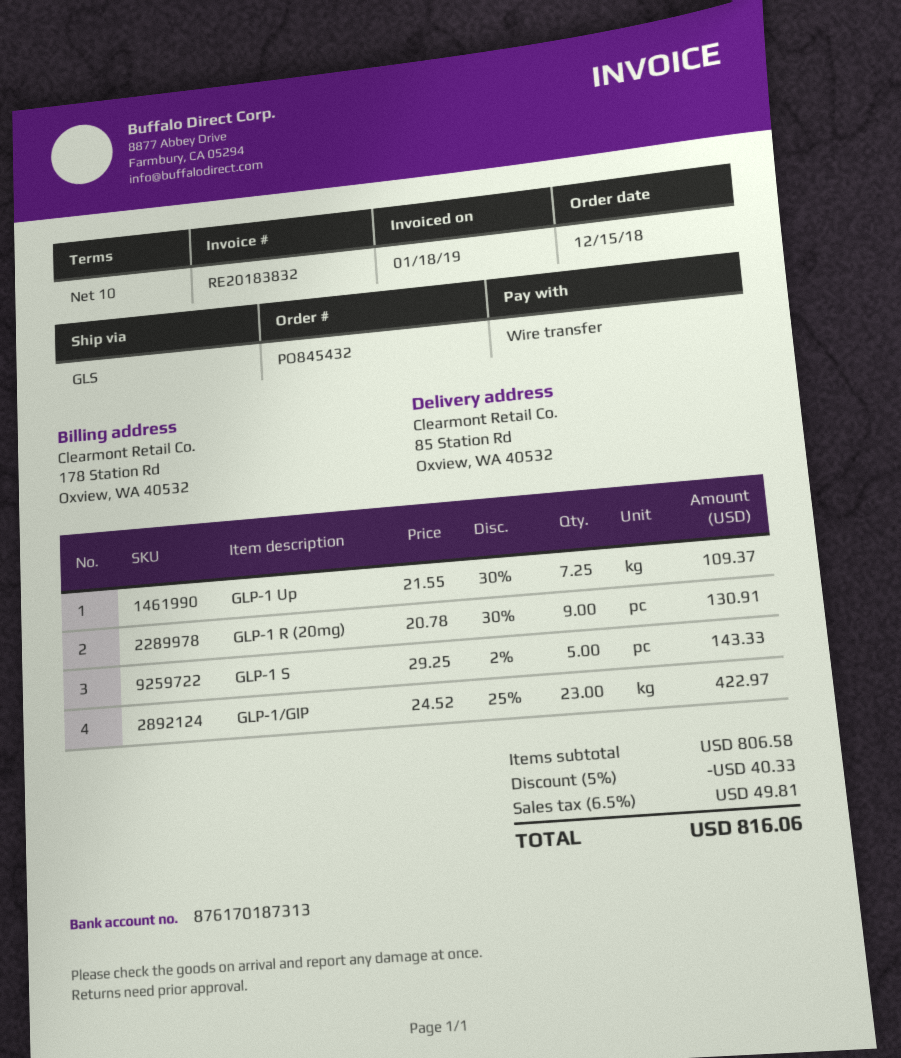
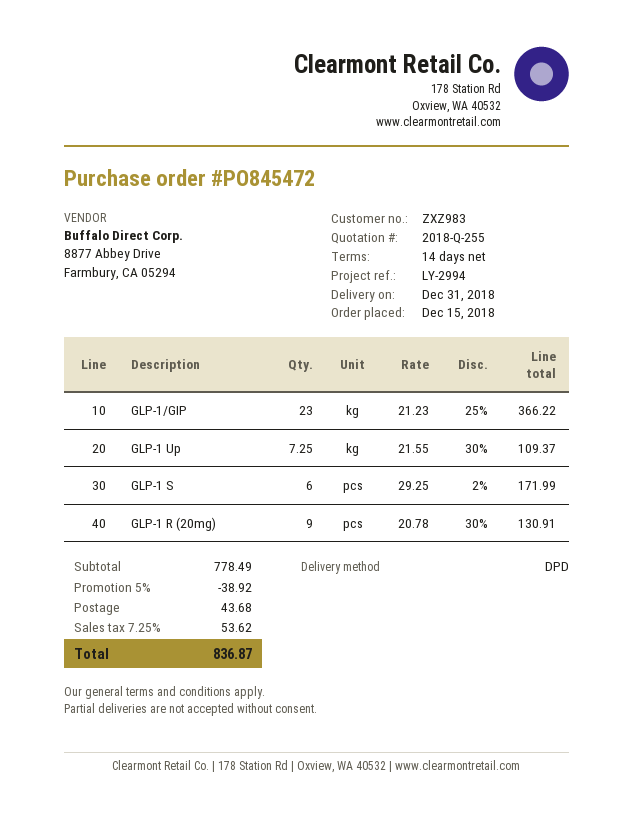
order number: PO845432 -> PO845472
payment terms: 10 days -> 14 days
shipping method: GLS -> DPD
GLP-1 S: 5 x 29.25 - 2% = 143.33 -> 6 x 29.25 - 2% = 171.99
GLP-1/GIP: 23 x 24.52 - 25% = 422.97 -> 23 x 21.23 - 25% = 366.22
subtotal: 806.58 -> 778.49
discount: 5% = 40.33 -> 5% = 38.92
shipping: none -> 43.68
tax: 6.5% = 49.81 -> 7.25% = 53.62
total: 816.06 -> 836.87

